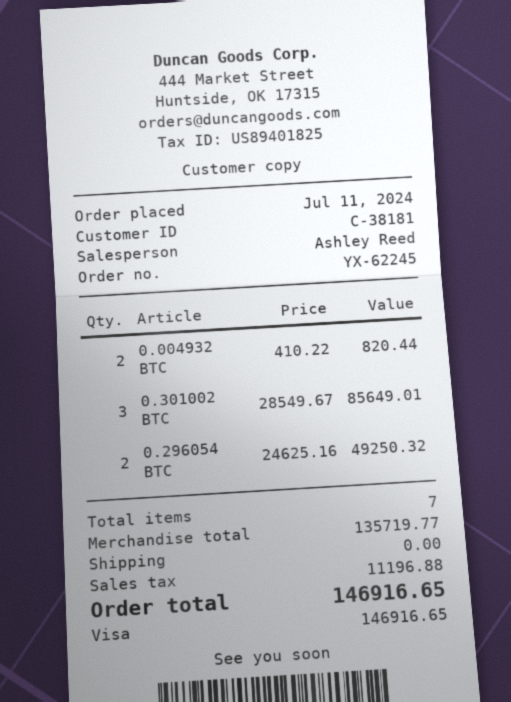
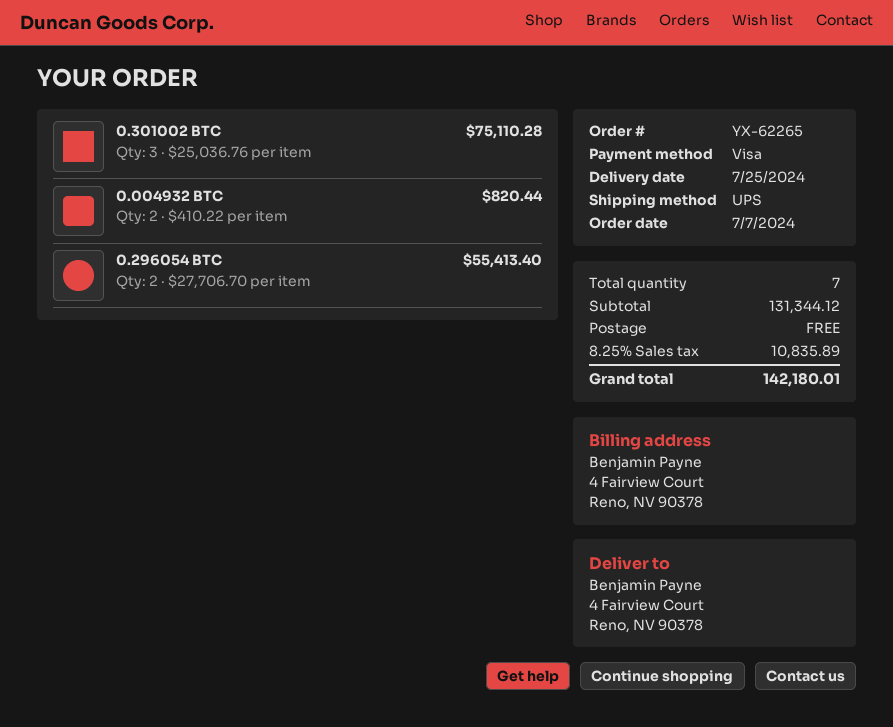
order number: YX-62245 -> YX-62265
order date: 2024-07-11 -> 2024-07-07
0.301002 BTC: 3 x 28549.67 = 85649.01 -> 3 x 25036.76 = 75110.28
0.296054 BTC: 2 x 24625.16 = 49250.32 -> 2 x 27706.70 = 55413.40
subtotal: 135719.77 -> 131344.12
tax: 11196.88 -> 10835.89
total: 146916.65 -> 142180.01

